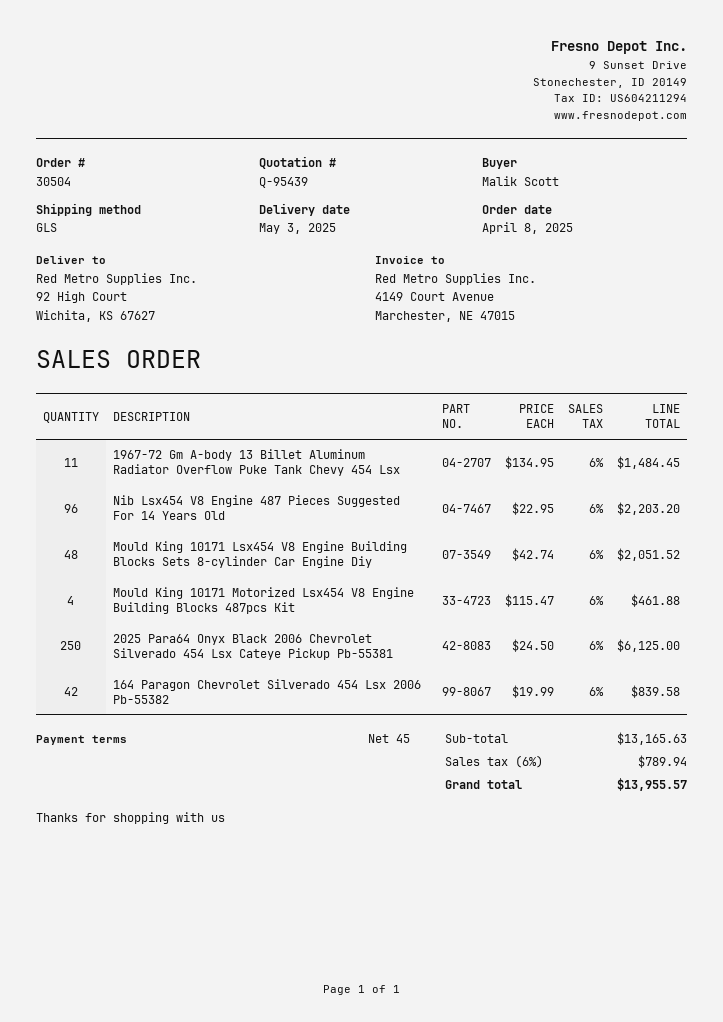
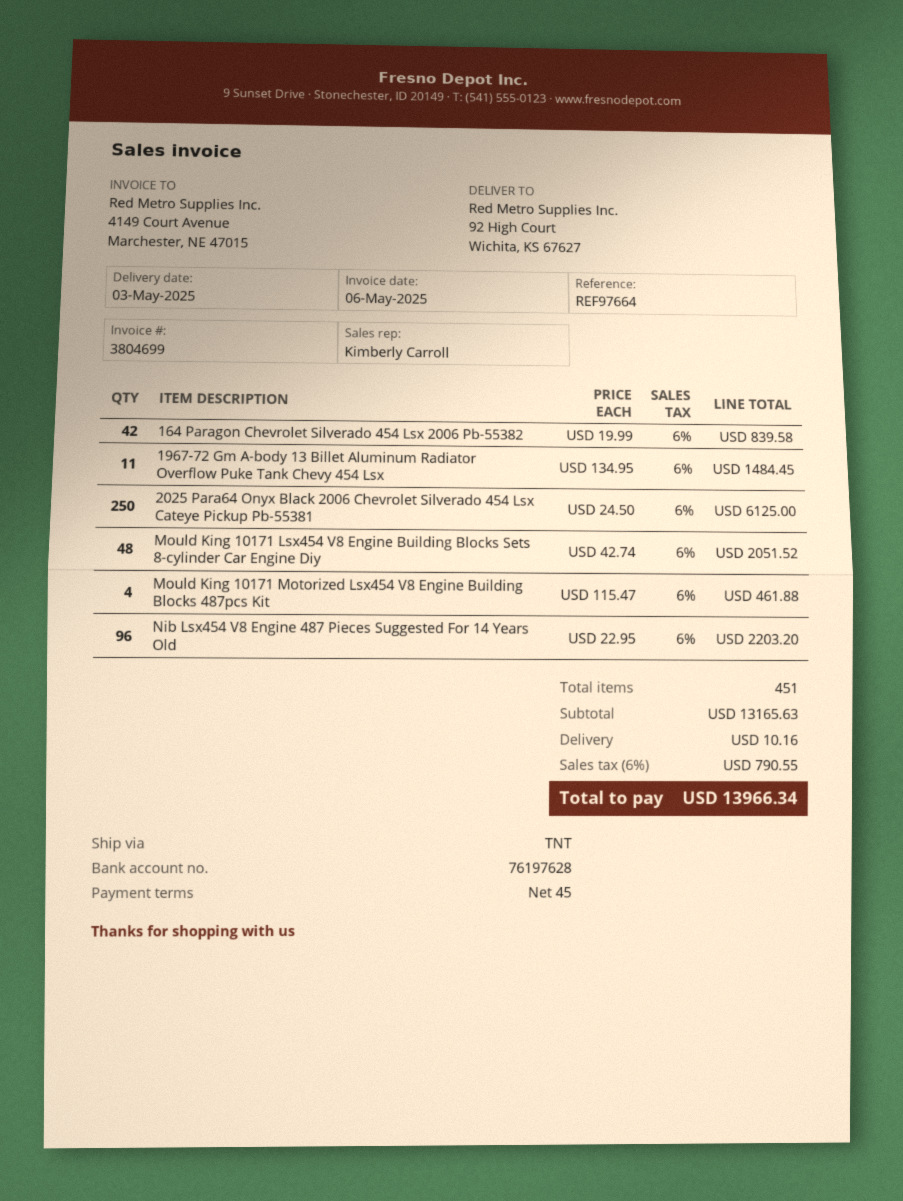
shipping method: GLS -> TNT
shipping: none -> 10.16
tax: 6% = 789.94 -> 6% = 790.55
total: 13955.57 -> 13966.34

